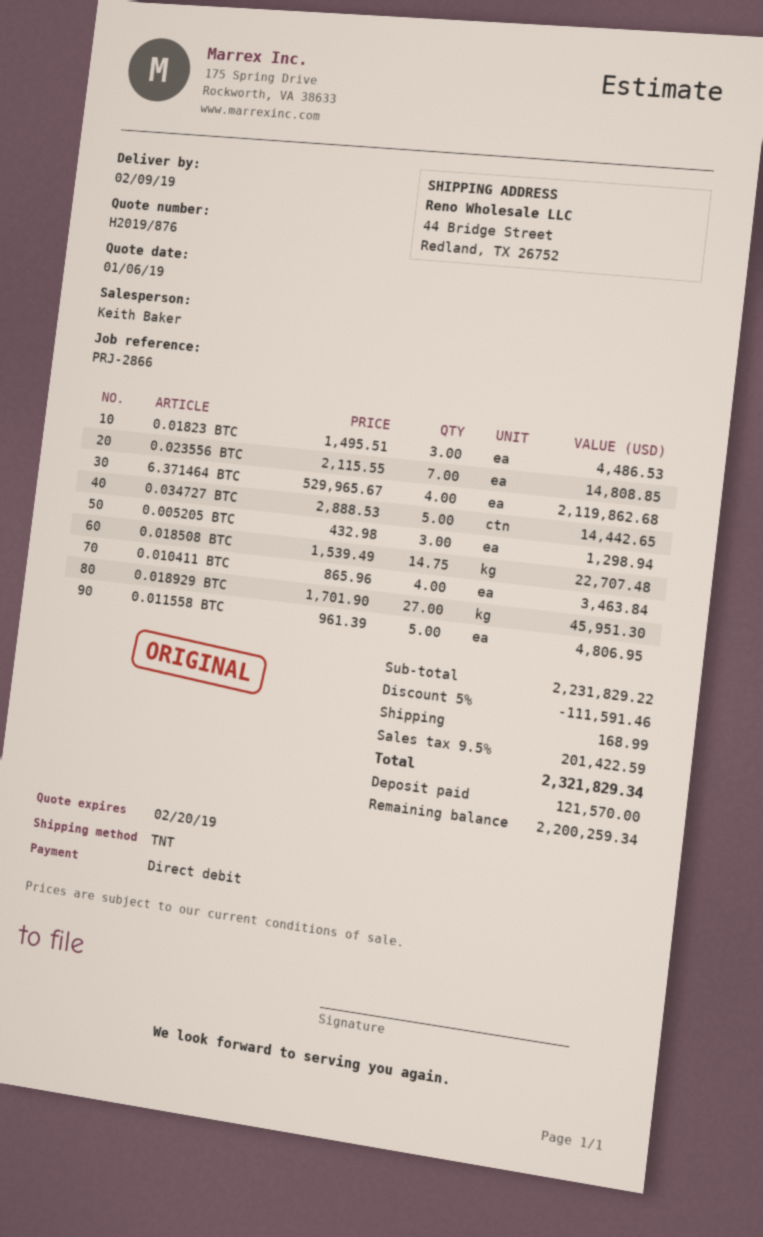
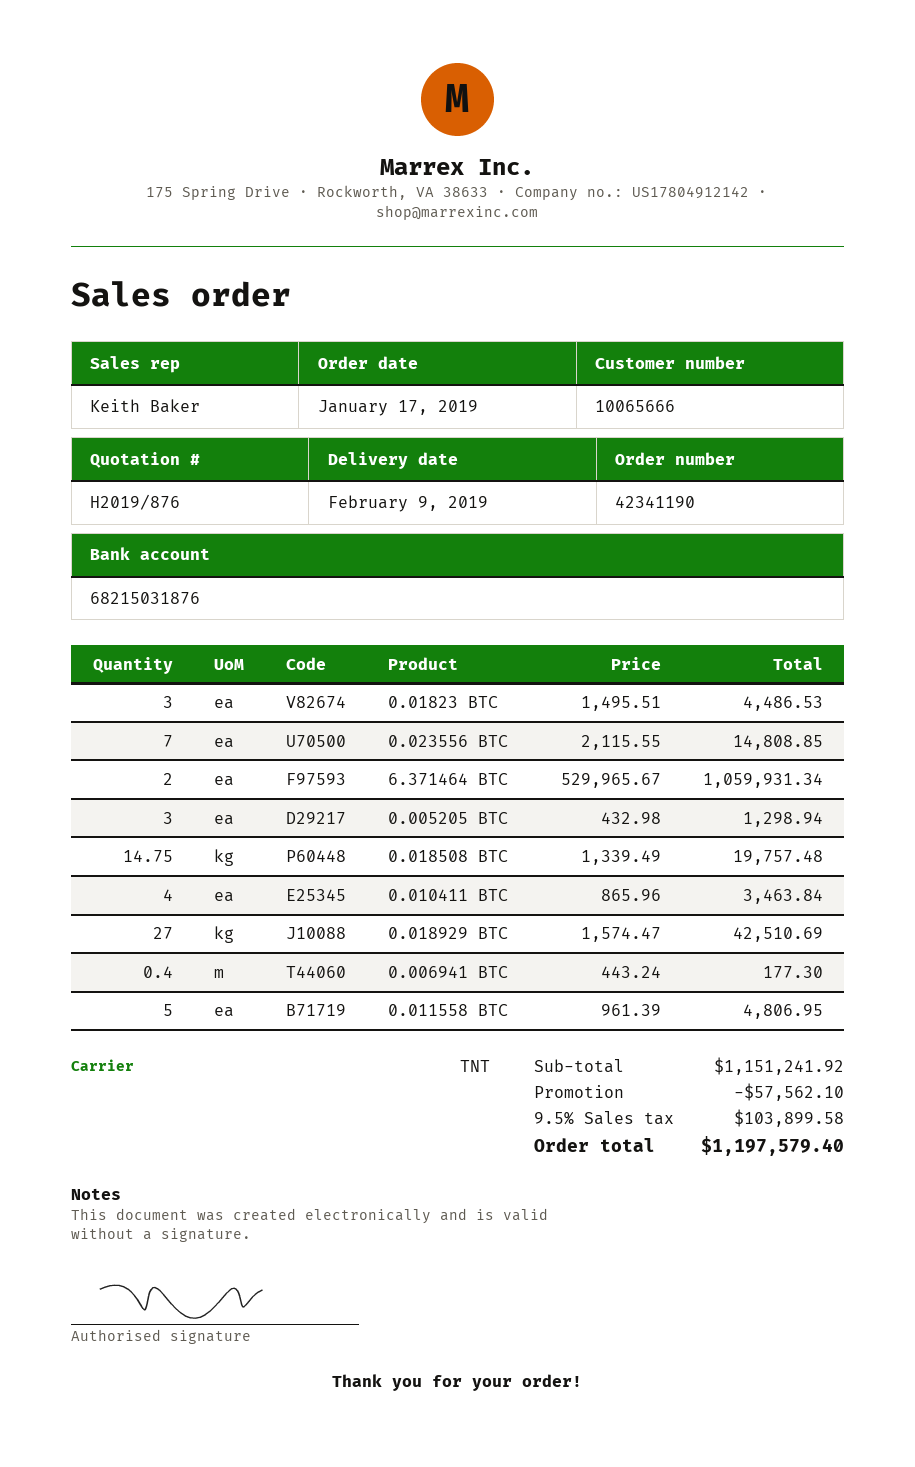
6.371464 BTC: 4 x 529965.67 = 2119862.68 -> 2 x 529965.67 = 1059931.34
0.034727 BTC: 5 x 2888.53 = 14442.65 -> none
0.018508 BTC: 14.75 x 1539.49 = 22707.48 -> 14.75 x 1339.49 = 19757.48
0.018929 BTC: 27 x 1701.90 = 45951.30 -> 27 x 1574.47 = 42510.69
0.006941 BTC: none -> 0.4 x 443.24 = 177.30
subtotal: 2231829.22 -> 1151241.92
discount: 111591.46 -> 57562.10
shipping: 168.99 -> none
tax: 9.5% = 201422.59 -> 9.5% = 103899.58
total: 2321829.34 -> 1197579.40

